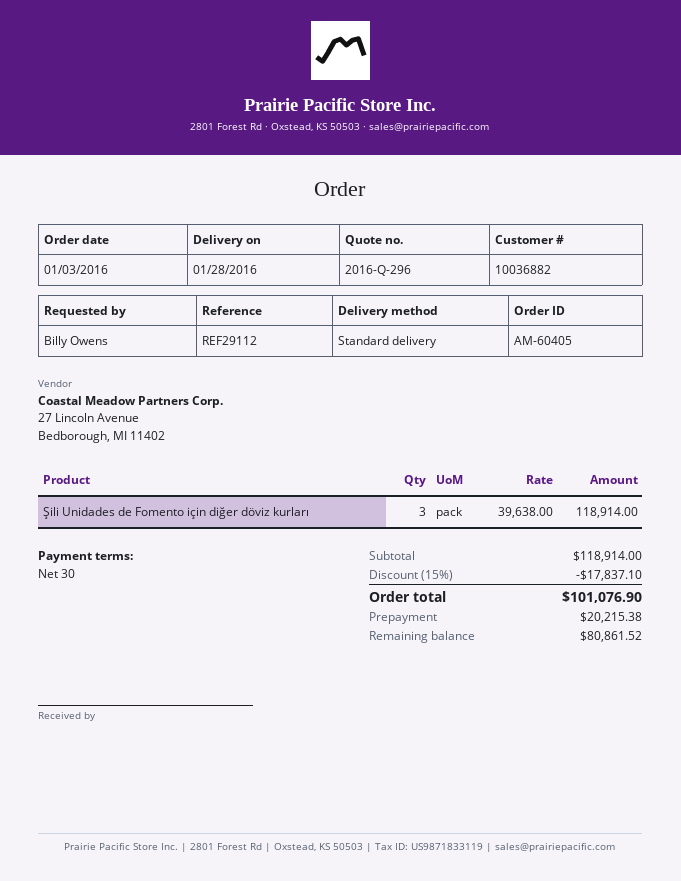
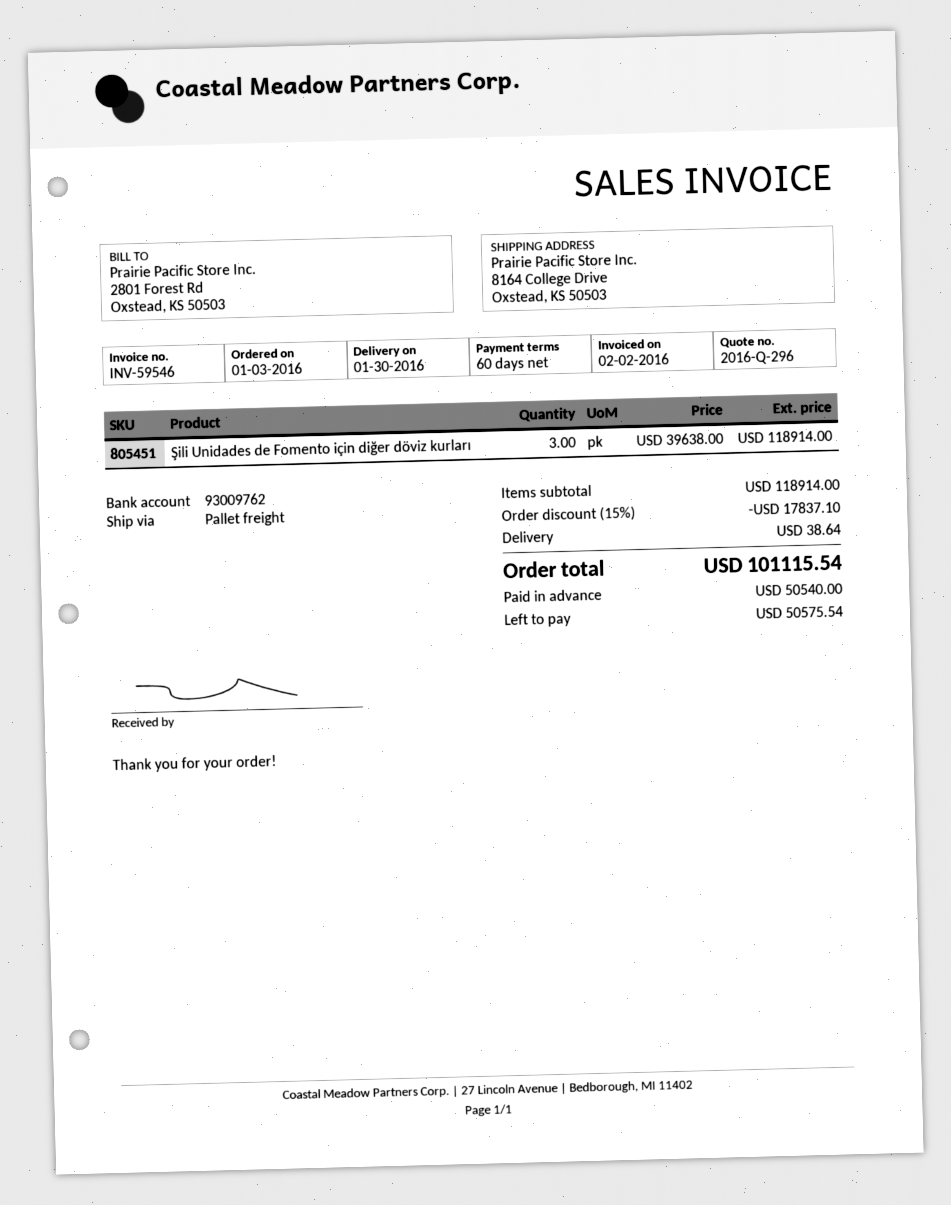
delivery date: 2016-01-28 -> 2016-01-30
payment terms: 30 days -> 60 days
shipping method: standard -> pallet freight
shipping: none -> 38.64
total: 101076.90 -> 101115.54
deposit: 20215.38 -> 50540.00
balance: 80861.52 -> 50575.54

